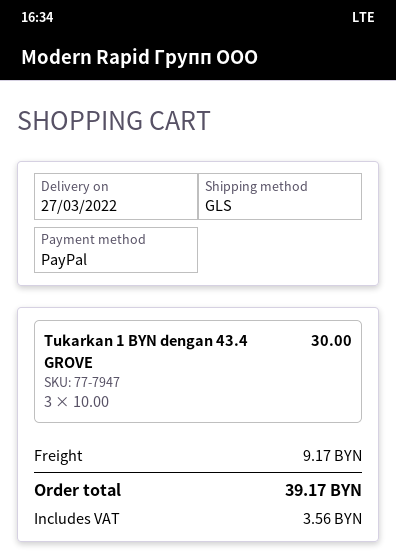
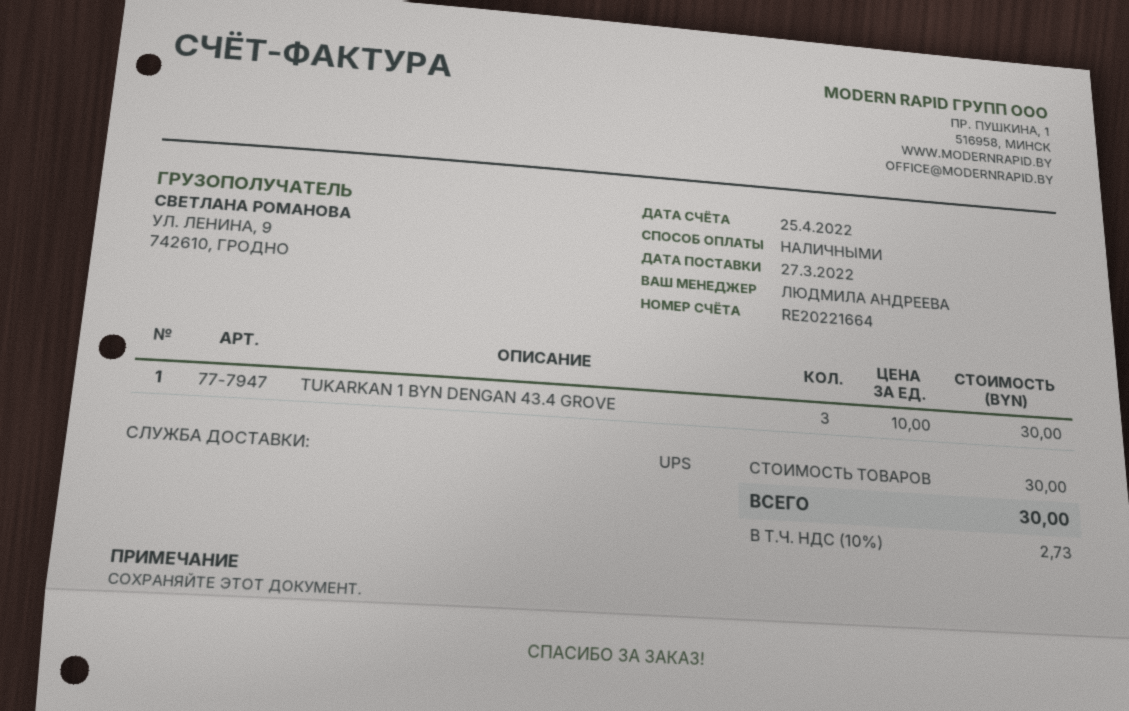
payment method: PayPal -> cash
shipping method: GLS -> UPS
shipping: 9.17 -> none
tax: 3.56 -> 2.73
total: 39.17 -> 30.00

